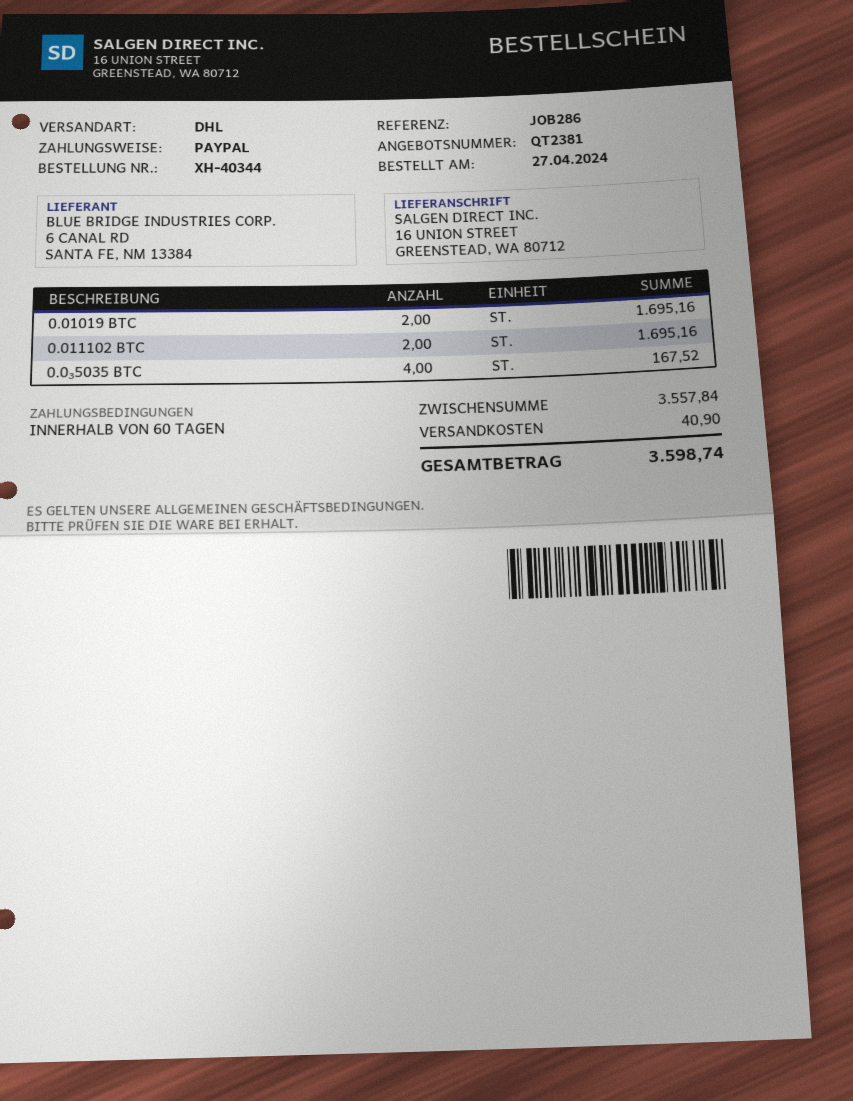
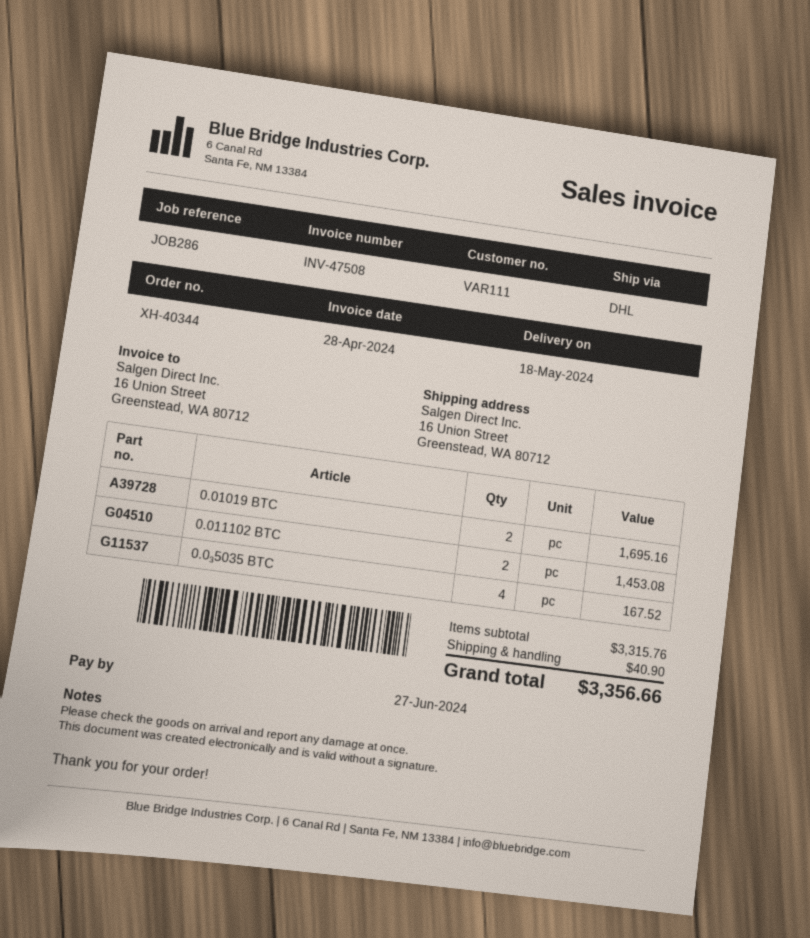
0.011102 BTC: 2 for 1695.16 -> 2 for 1453.08
subtotal: 3557.84 -> 3315.76
total: 3598.74 -> 3356.66

